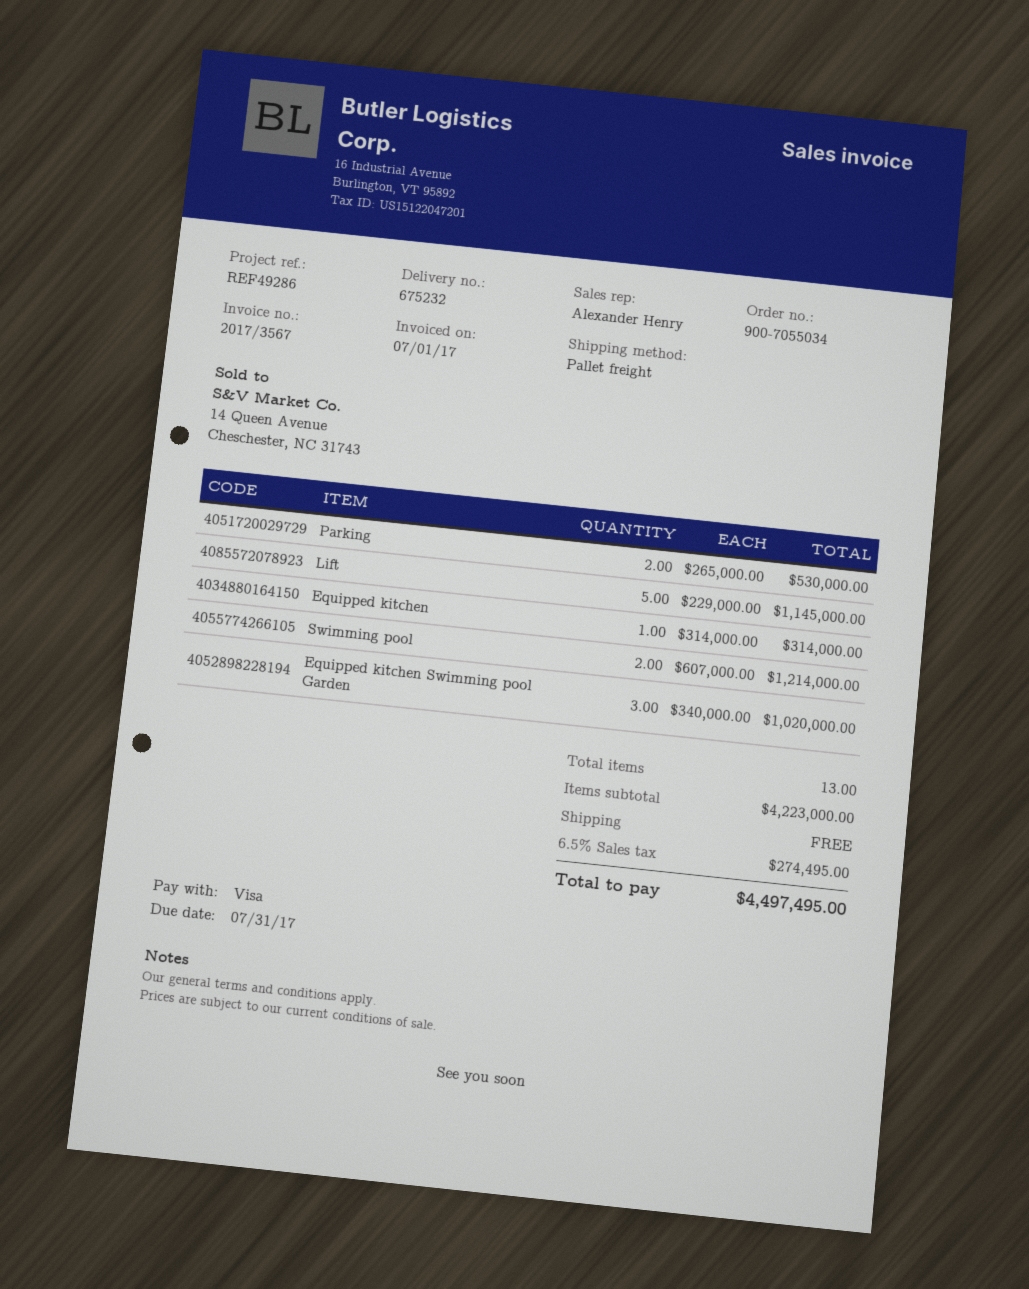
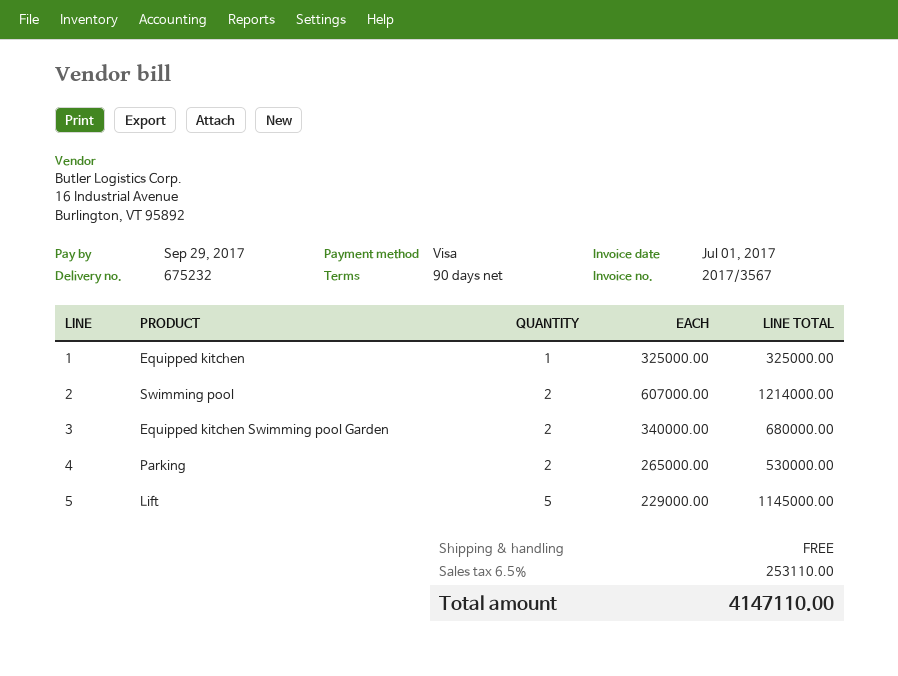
due date: 2017-07-31 -> 2017-09-29
Equipped kitchen: 1 x 314000.00 = 314000.00 -> 1 x 325000.00 = 325000.00
Equipped kitchen Swimming pool Garden: 3 x 340000.00 = 1020000.00 -> 2 x 340000.00 = 680000.00
tax: 6.5% = 274495.00 -> 6.5% = 253110.00
total: 4497495.00 -> 4147110.00

